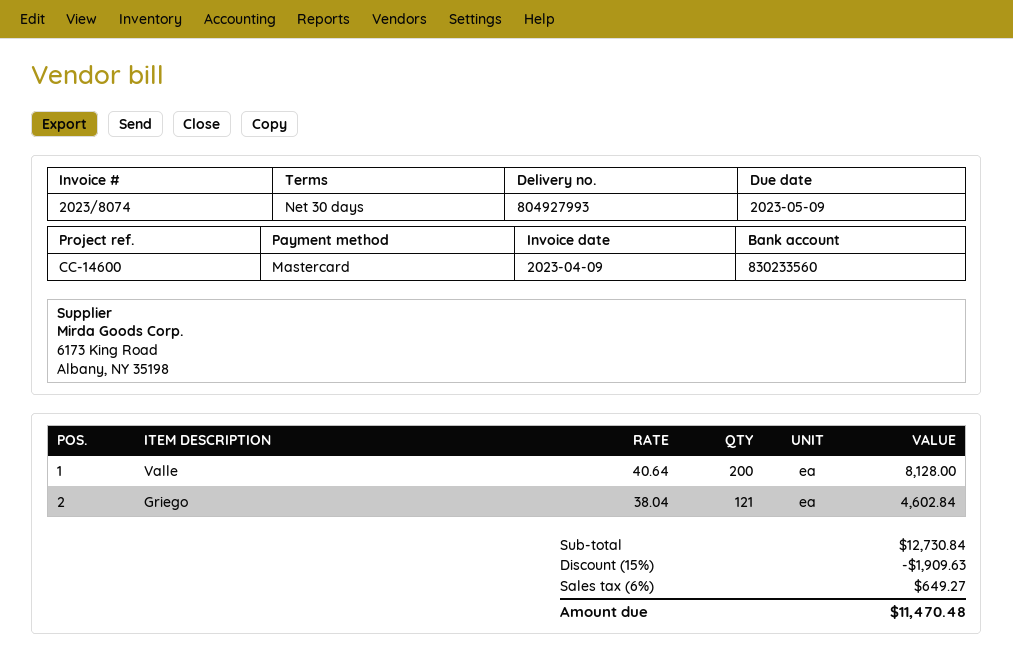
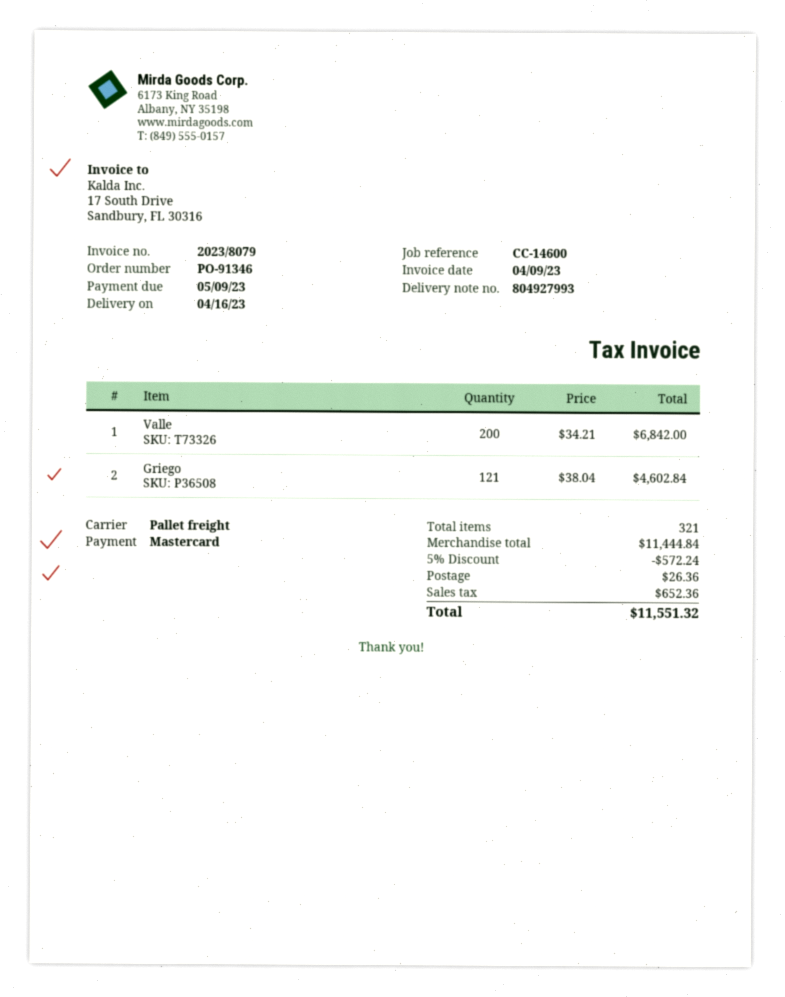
invoice number: 2023/8074 -> 2023/8079
Valle: 200 x 40.64 = 8128.00 -> 200 x 34.21 = 6842.00
subtotal: 12730.84 -> 11444.84
discount: 15% = 1909.63 -> 5% = 572.24
shipping: none -> 26.36
tax: 649.27 -> 652.36
total: 11470.48 -> 11551.32

